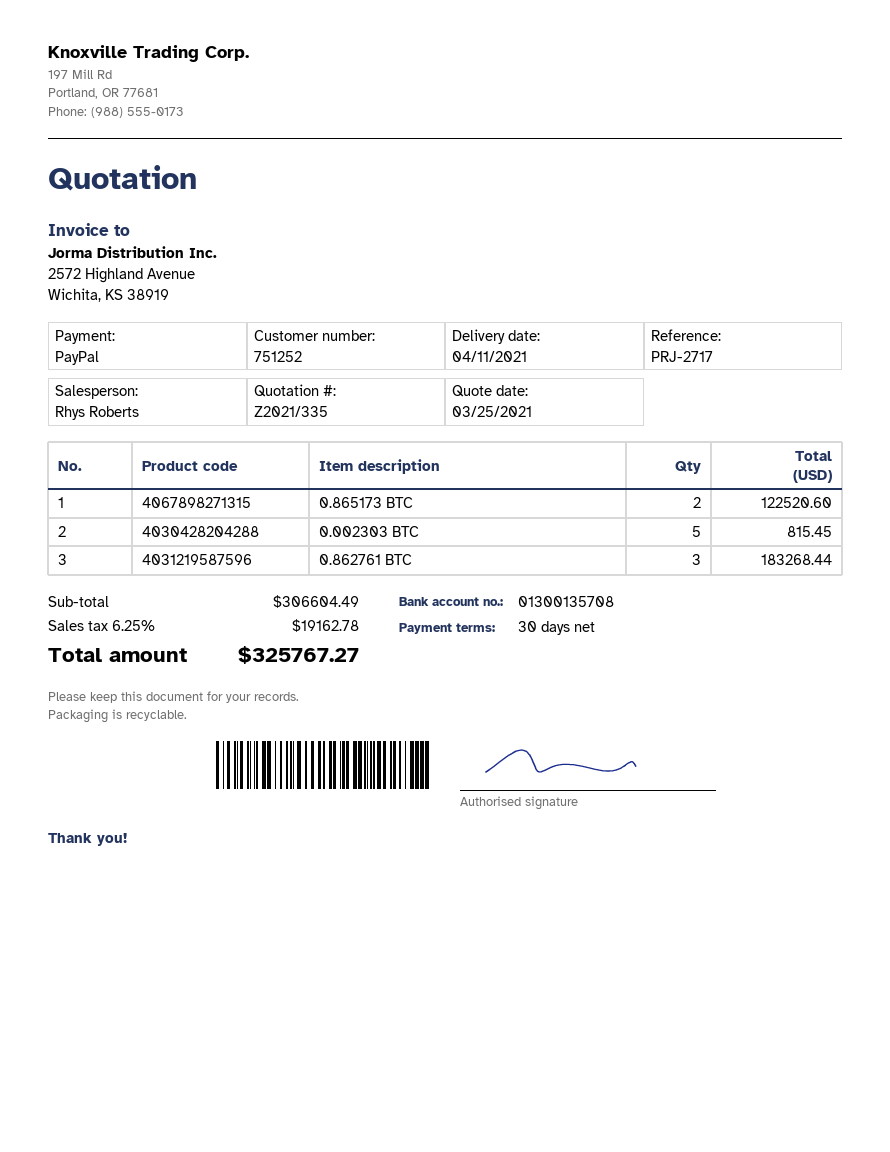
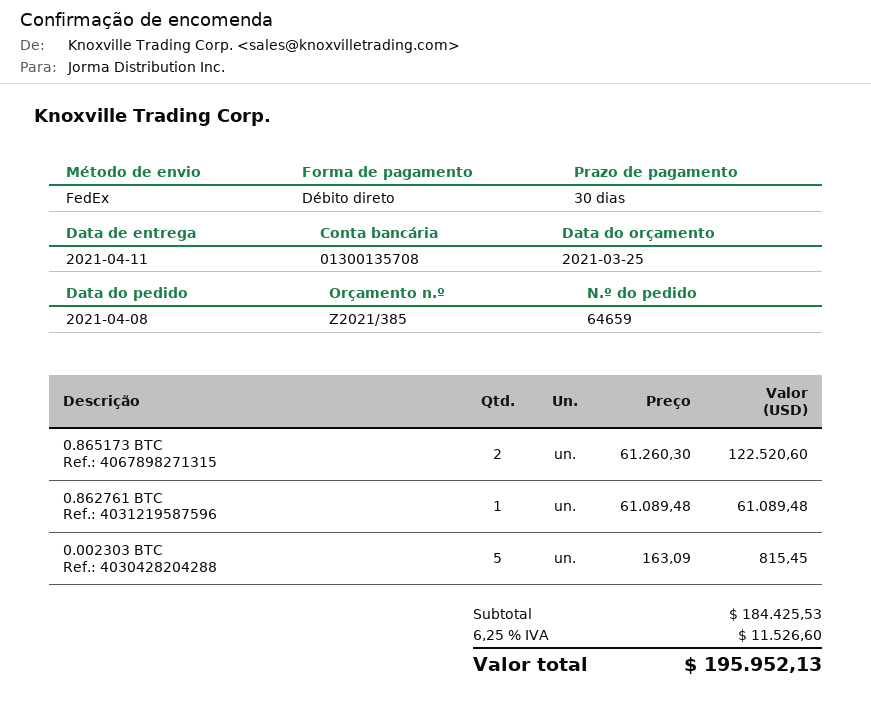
quote number: Z2021/335 -> Z2021/385
payment method: PayPal -> direct debit
0.862761 BTC: 3 for 183268.44 -> 1 for 61089.48
subtotal: 306604.49 -> 184425.53
tax: 6.25% = 19162.78 -> 6.25% = 11526.60
total: 325767.27 -> 195952.13

